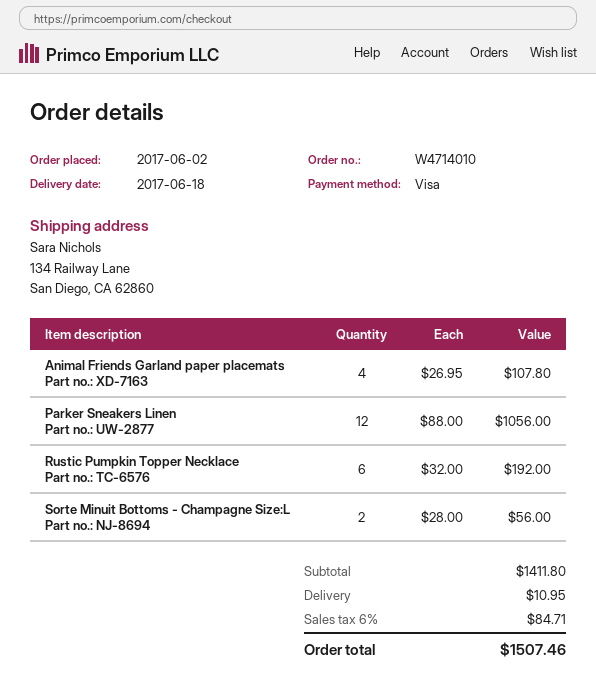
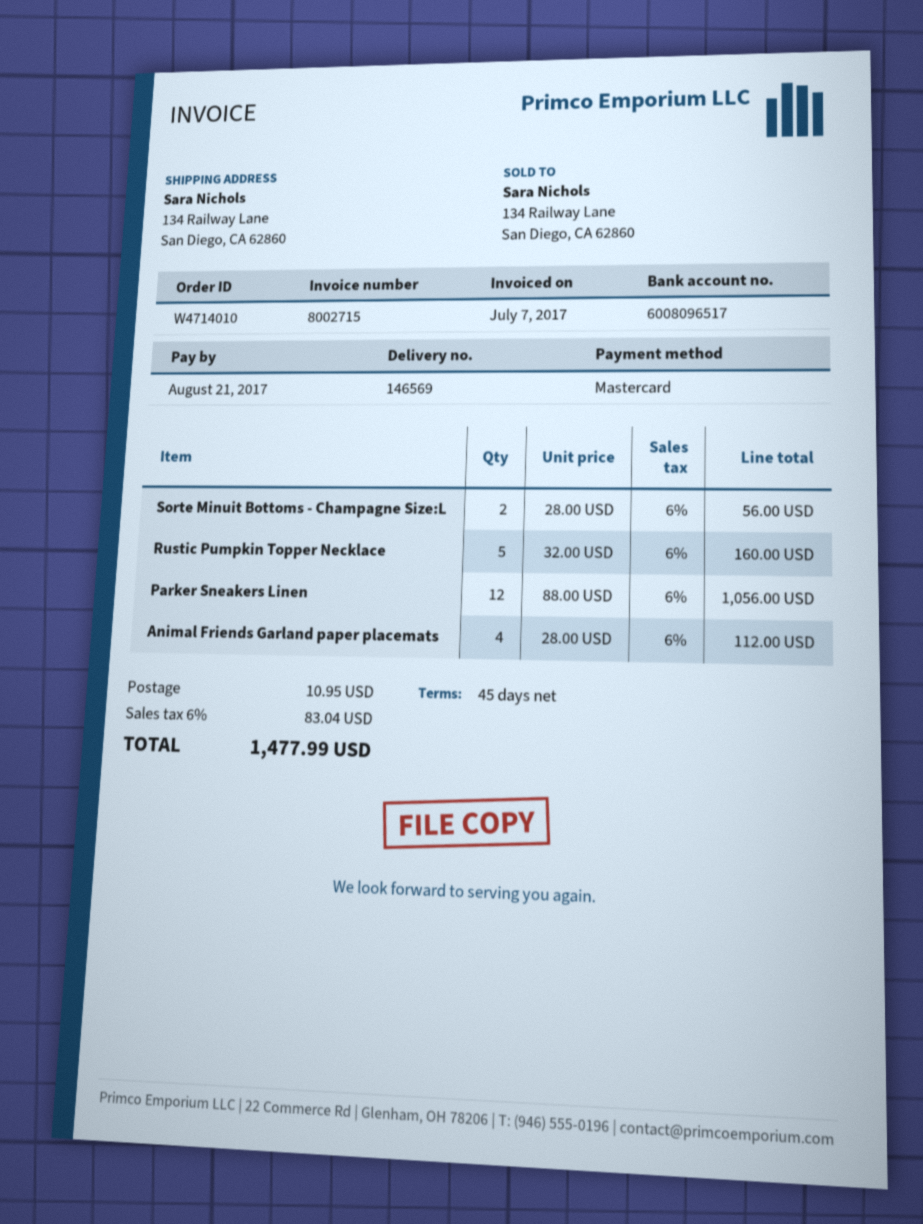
payment method: Visa -> Mastercard
Animal Friends Garland paper placemats: 4 x 26.95 = 107.80 -> 4 x 28.00 = 112.00
Rustic Pumpkin Topper Necklace: 6 x 32.00 = 192.00 -> 5 x 32.00 = 160.00
tax: 6% = 84.71 -> 6% = 83.04
total: 1507.46 -> 1477.99

